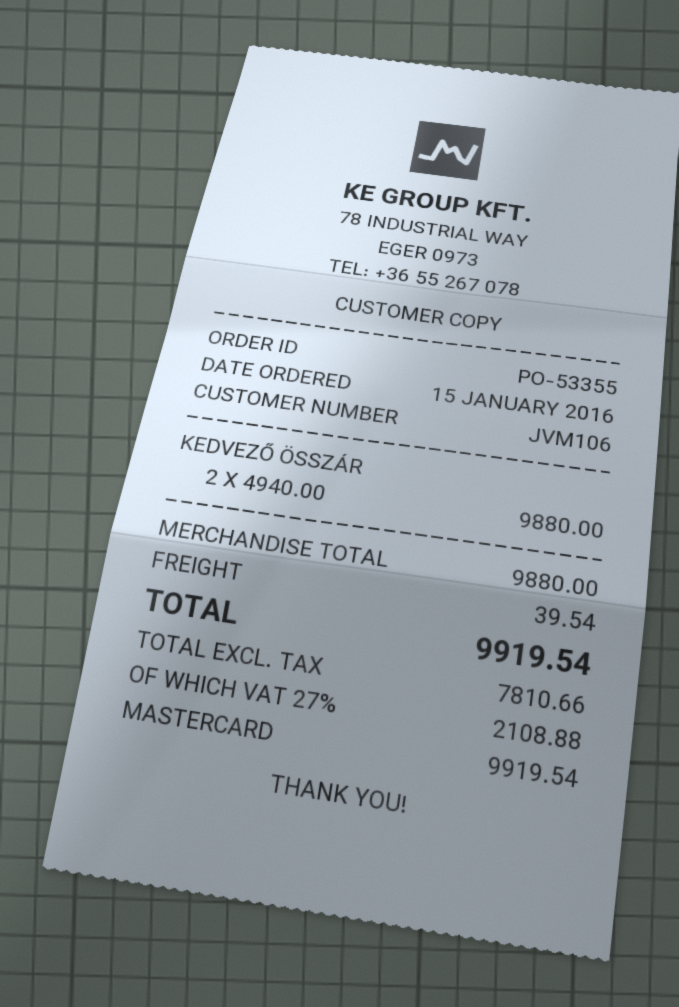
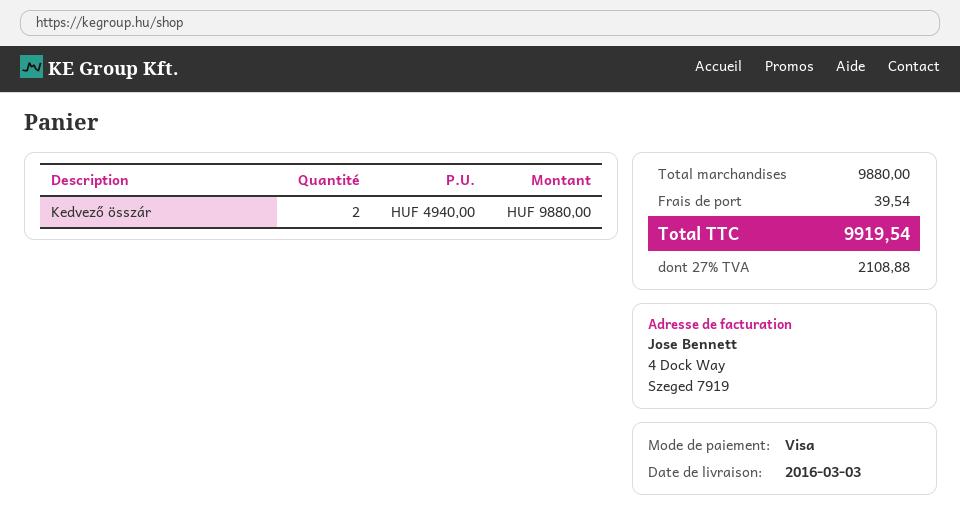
payment method: Mastercard -> Visa

